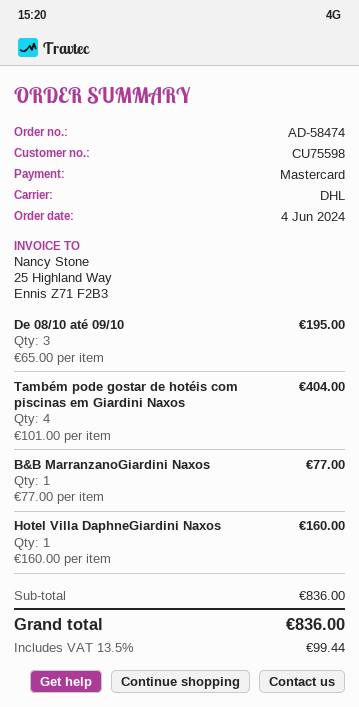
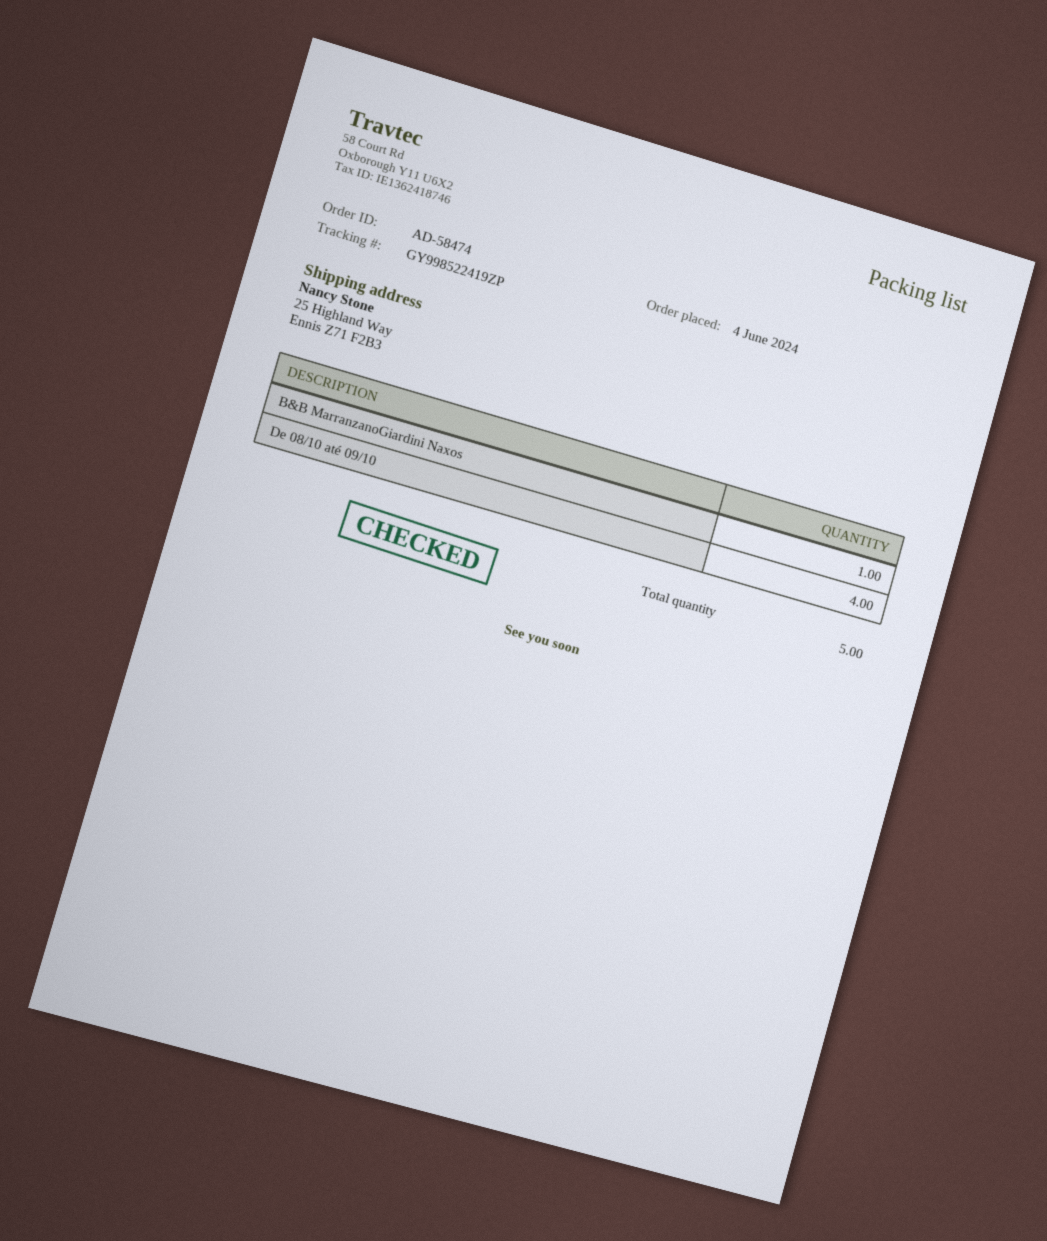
De 08/10 até 09/10: 3 -> 4
Também pode gostar de hotéis com piscinas em Giardini Naxos: 4 -> none
Hotel Villa DaphneGiardini Naxos: 1 -> none

